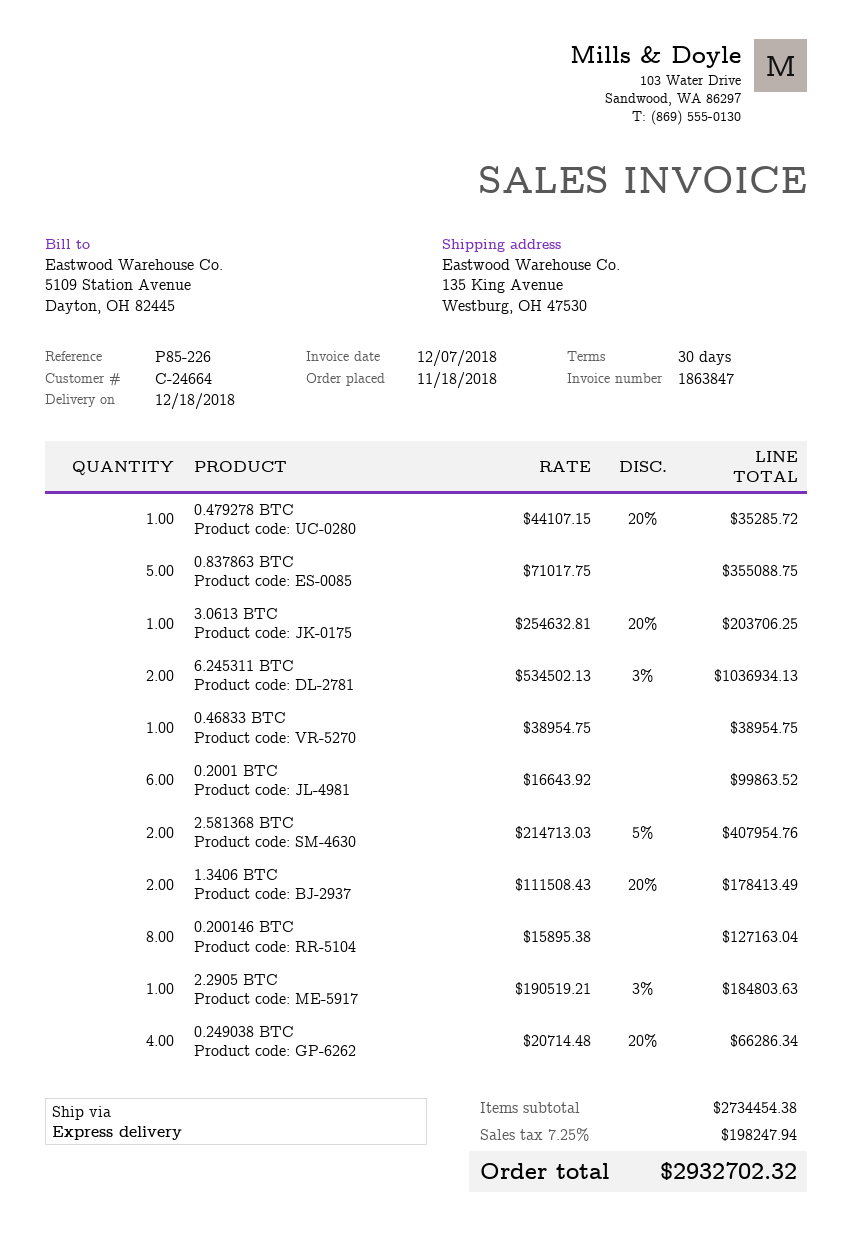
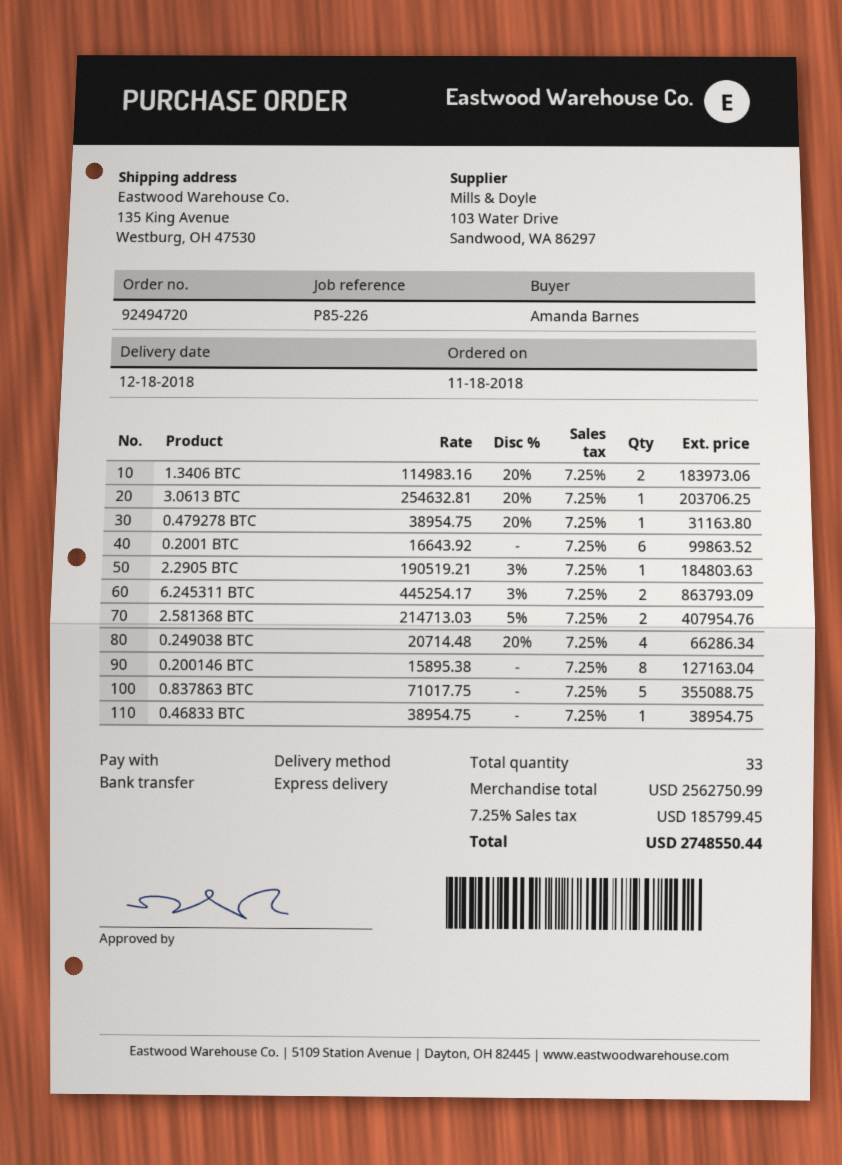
0.479278 BTC: 1 x 44107.15 - 20% = 35285.72 -> 1 x 38954.75 - 20% = 31163.80
6.245311 BTC: 2 x 534502.13 - 3% = 1036934.13 -> 2 x 445254.17 - 3% = 863793.09
1.3406 BTC: 2 x 111508.43 - 20% = 178413.49 -> 2 x 114983.16 - 20% = 183973.06
subtotal: 2734454.38 -> 2562750.99
tax: 7.25% = 198247.94 -> 7.25% = 185799.45
total: 2932702.32 -> 2748550.44

